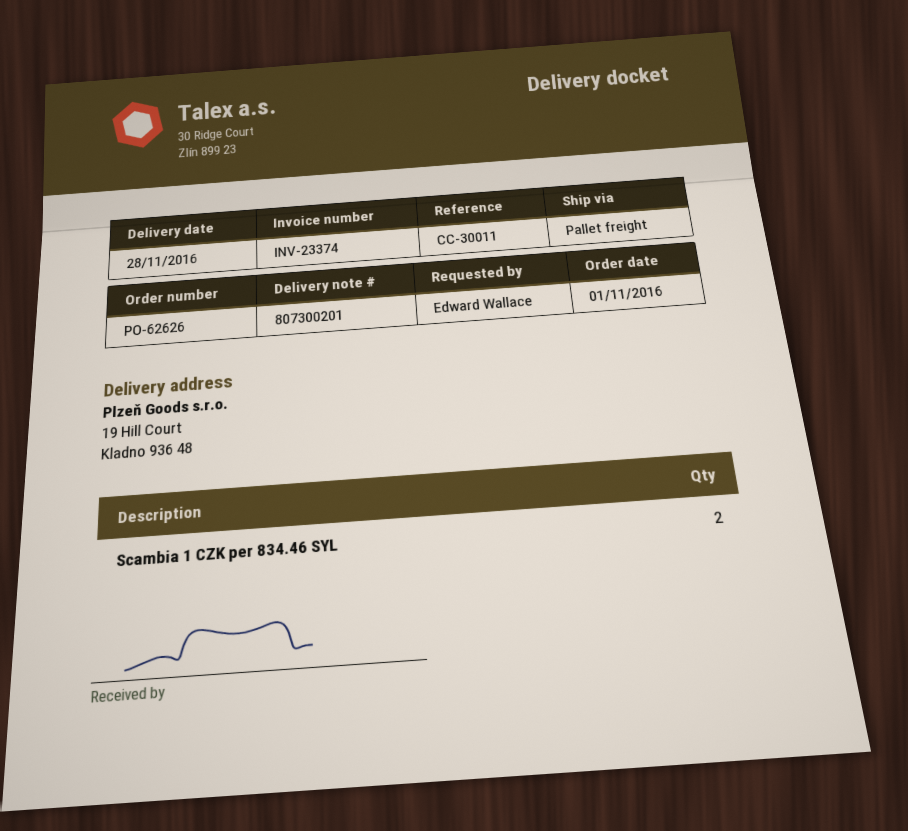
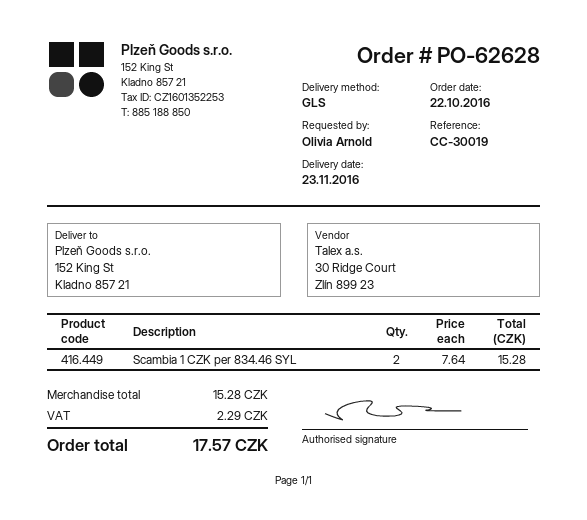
order number: PO-62626 -> PO-62628
order date: 2016-11-01 -> 2016-10-22
delivery date: 2016-11-28 -> 2016-11-23
reference: CC-30011 -> CC-30019
ordered by: Edward Wallace -> Olivia Arnold
shipping method: pallet freight -> GLS
ship to: 19 Hill Court, Kladno 936 48 -> 152 King St, Kladno 857 21

